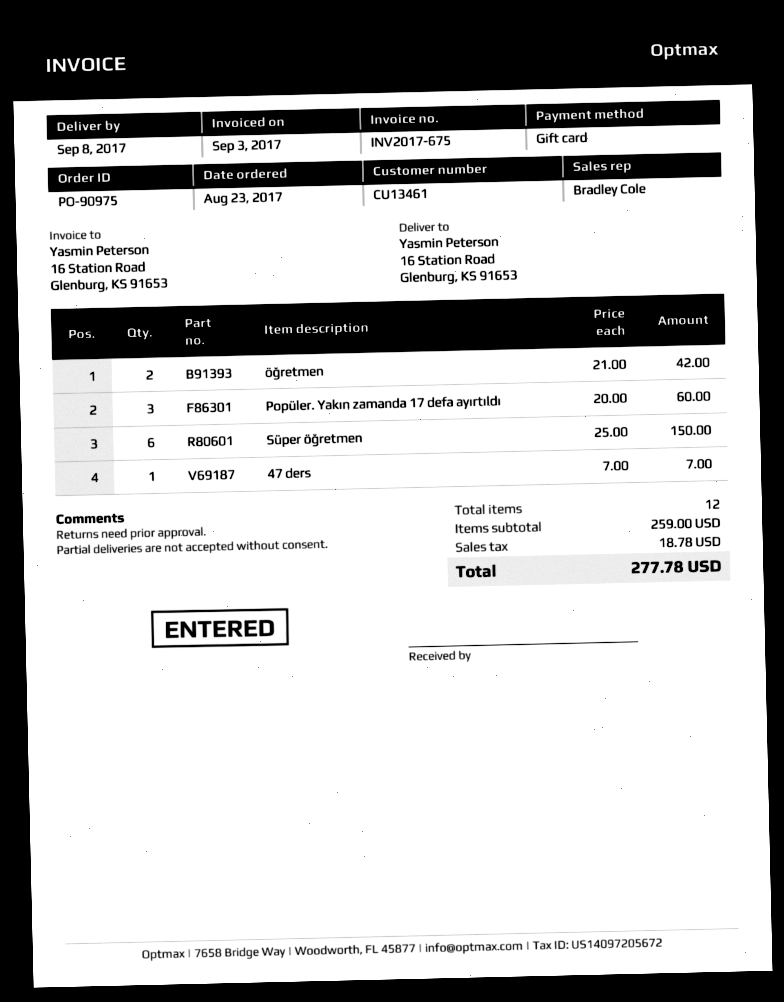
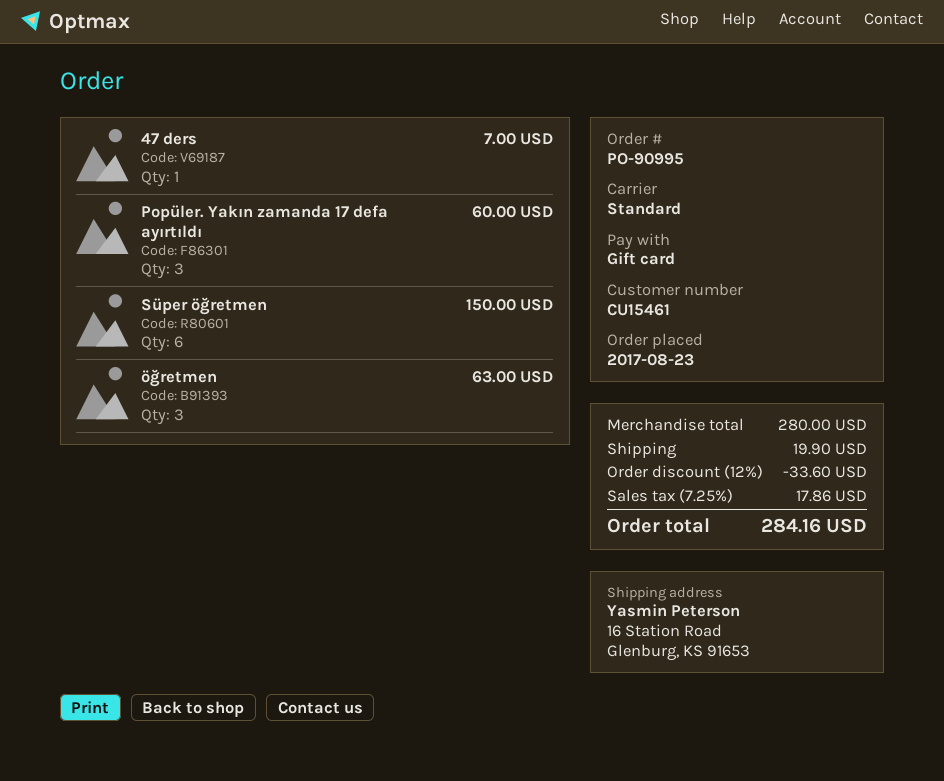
order number: PO-90975 -> PO-90995
customer number: CU13461 -> CU15461
öğretmen: 2 for 42.00 -> 3 for 63.00
subtotal: 259.00 -> 280.00
discount: none -> 12% = 33.60
shipping: none -> 19.90
tax: 18.78 -> 17.86
total: 277.78 -> 284.16

